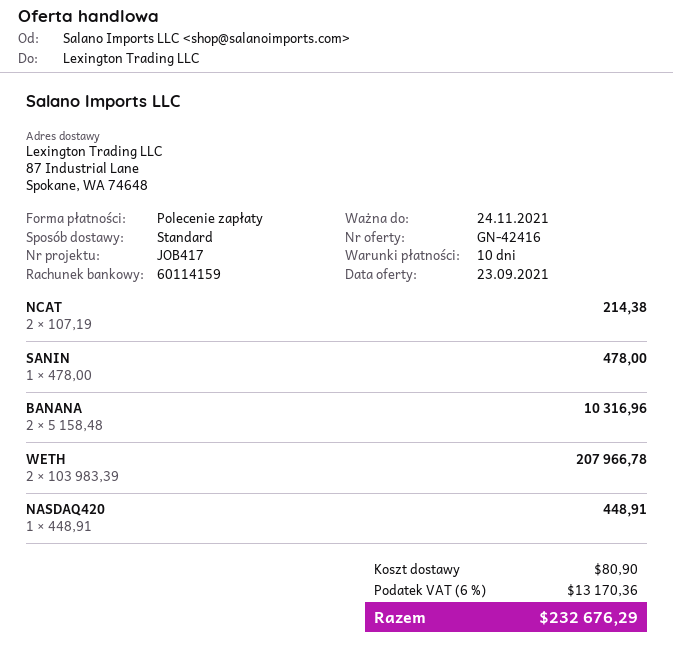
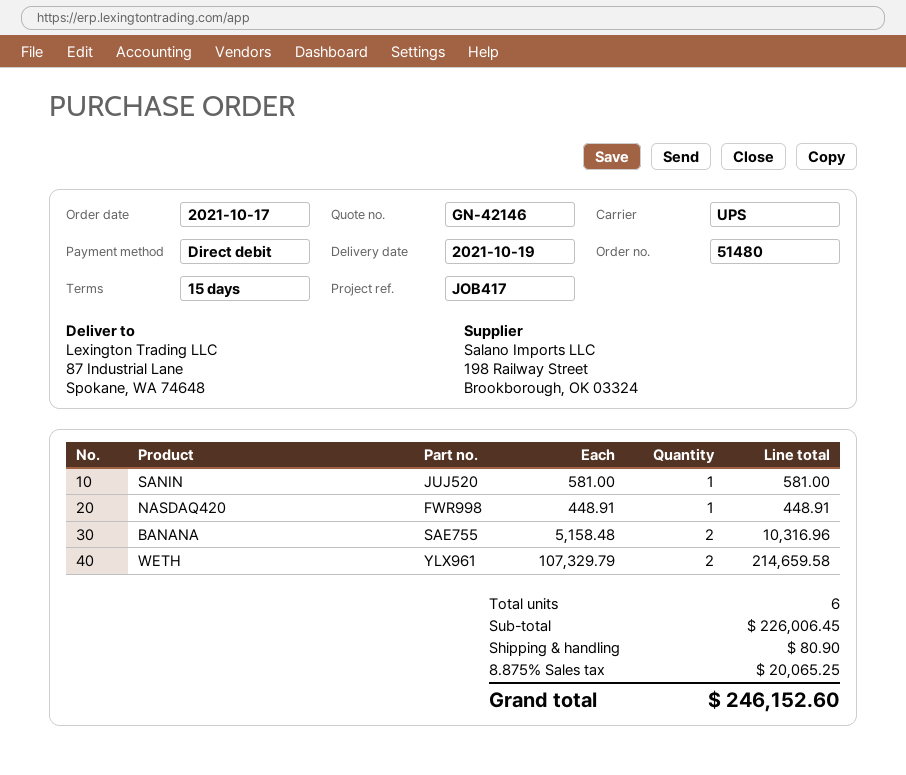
quote number: GN-42416 -> GN-42146
payment terms: 10 days -> 15 days
shipping method: standard -> UPS
NCAT: 2 x 107.19 = 214.38 -> none
SANIN: 1 x 478.00 = 478.00 -> 1 x 581.00 = 581.00
WETH: 2 x 103983.39 = 207966.78 -> 2 x 107329.79 = 214659.58
tax: 6% = 13170.36 -> 8.875% = 20065.25
total: 232676.29 -> 246152.60

